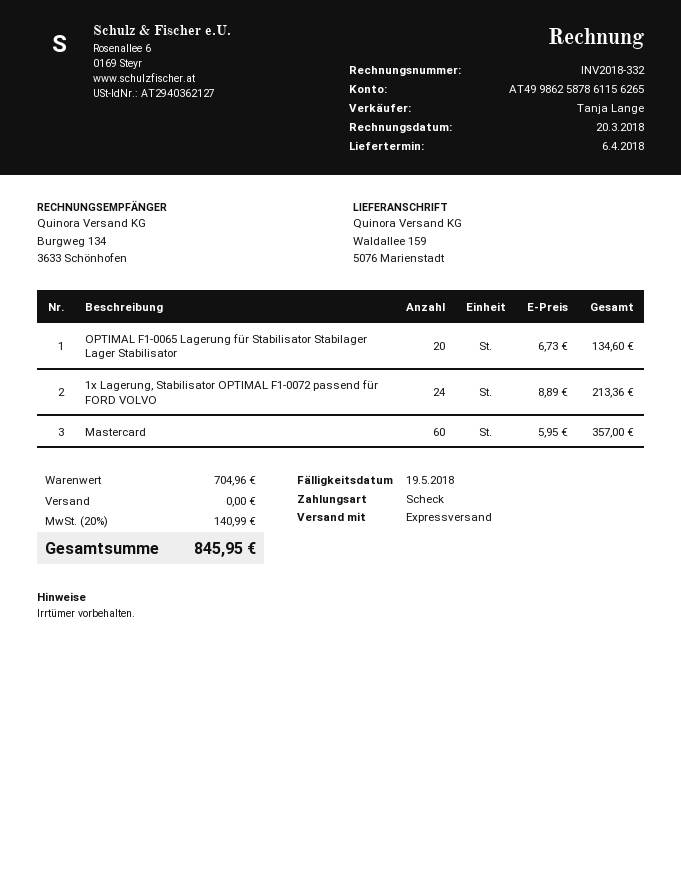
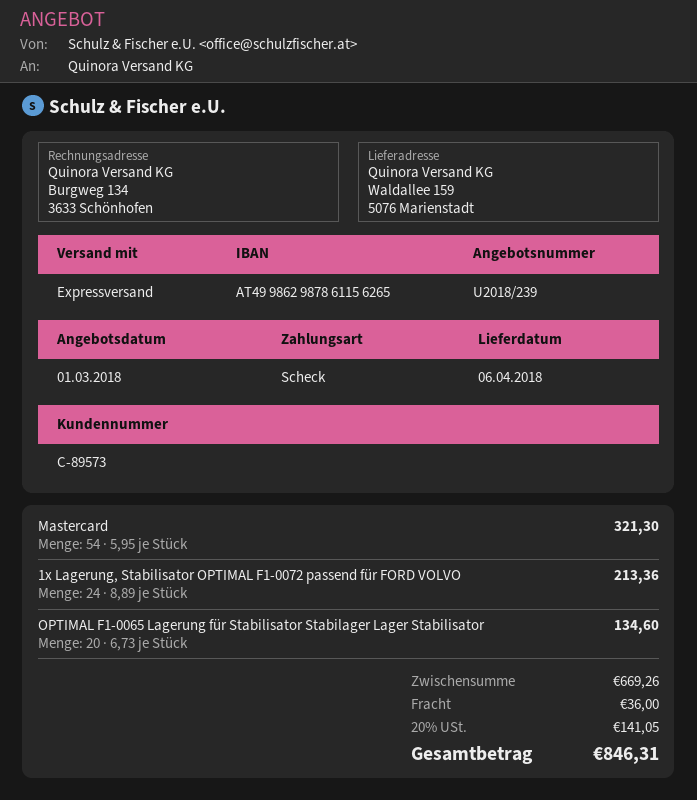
bank account: AT499862587861156265 -> AT499862987861156265
Mastercard: 60 x 5.95 = 357.00 -> 54 x 5.95 = 321.30
subtotal: 704.96 -> 669.26
shipping: 0.00 -> 36.00
tax: 20% = 140.99 -> 20% = 141.05
total: 845.95 -> 846.31

